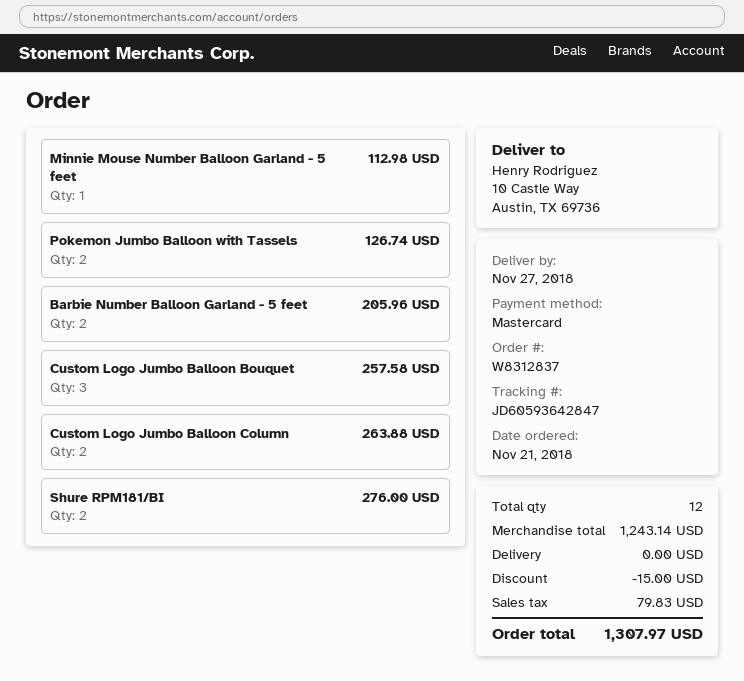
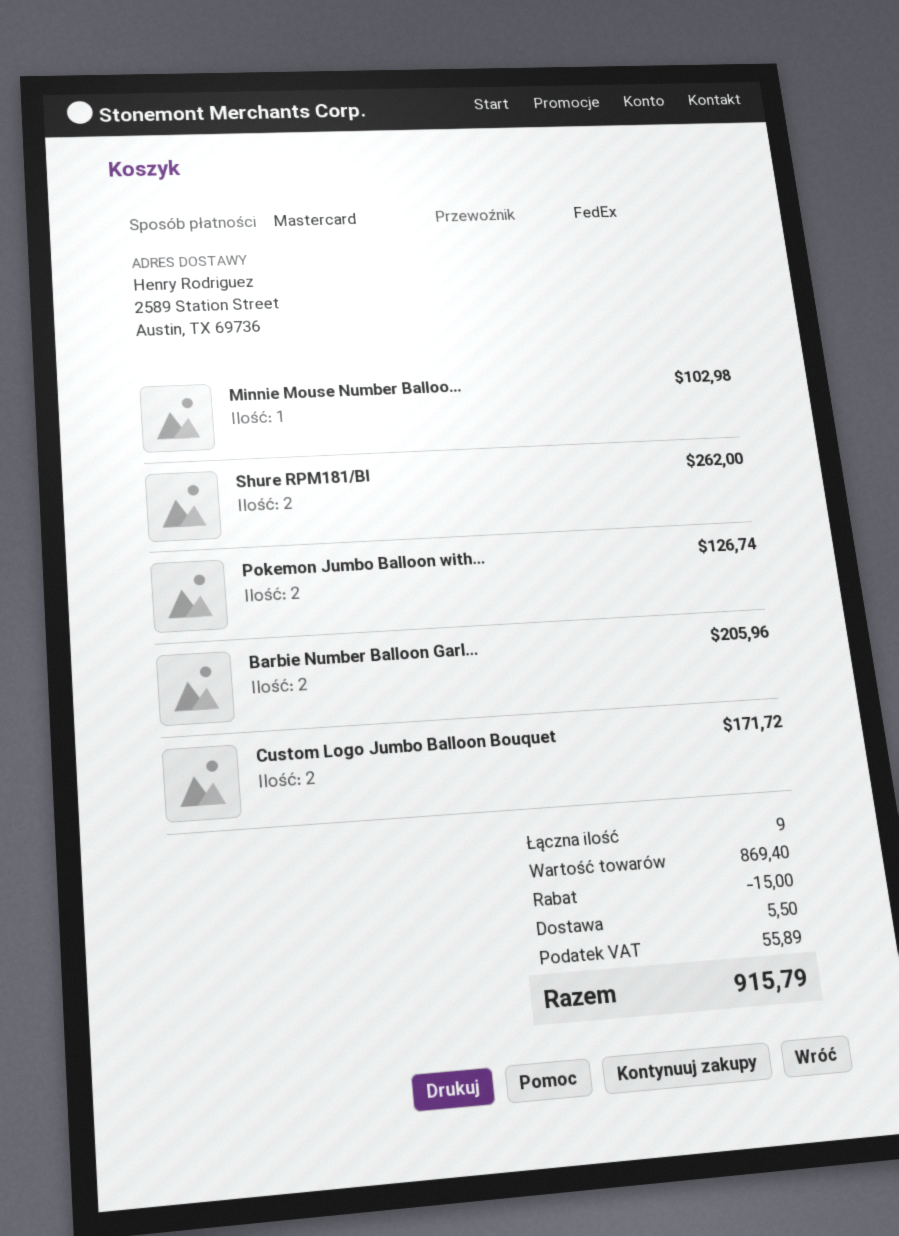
ship to: 10 Castle Way, Austin, TX 69736 -> 2589 Station Street, Austin, TX 69736
Minnie Mouse Number Balloon Garland - 5 feet: 1 for 112.98 -> 1 for 102.98
Custom Logo Jumbo Balloon Bouquet: 3 for 257.58 -> 2 for 171.72
Custom Logo Jumbo Balloon Column: 2 for 263.88 -> none
Shure RPM181/BI: 2 for 276.00 -> 2 for 262.00
total quantity: 12 -> 9
subtotal: 1243.14 -> 869.40
shipping: 0.00 -> 5.50
tax: 79.83 -> 55.89
total: 1307.97 -> 915.79

